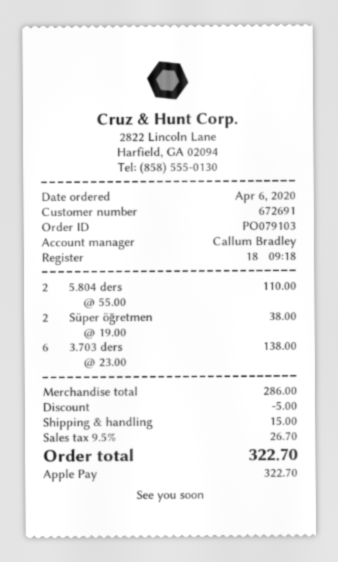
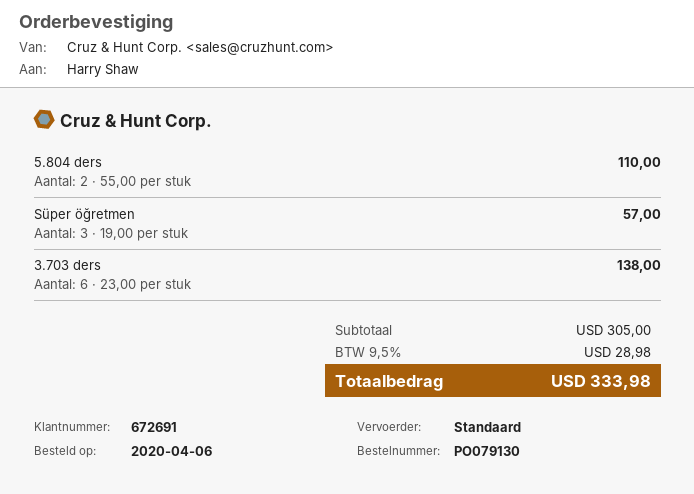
order number: PO079103 -> PO079130
Süper öğretmen: 2 x 19.00 = 38.00 -> 3 x 19.00 = 57.00
subtotal: 286.00 -> 305.00
discount: 5.00 -> none
shipping: 15.00 -> none
tax: 9.5% = 26.70 -> 9.5% = 28.98
total: 322.70 -> 333.98

